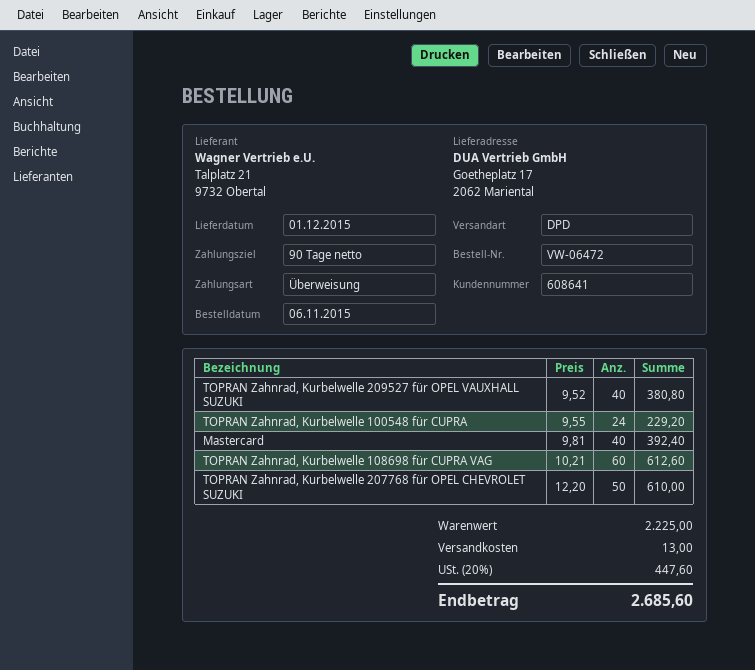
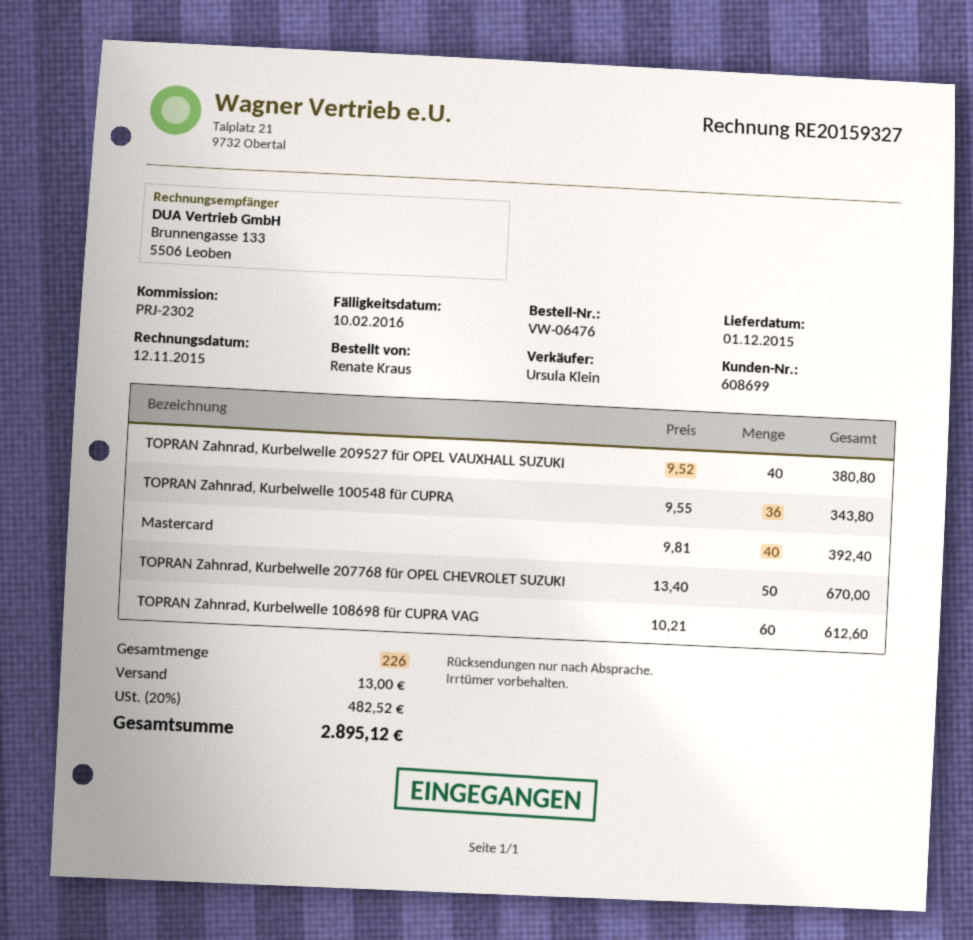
order number: VW-06472 -> VW-06476
customer number: 608641 -> 608699
TOPRAN Zahnrad, Kurbelwelle 100548 für CUPRA: 24 x 9.55 = 229.20 -> 36 x 9.55 = 343.80
TOPRAN Zahnrad, Kurbelwelle 207768 für OPEL CHEVROLET SUZUKI: 50 x 12.20 = 610.00 -> 50 x 13.40 = 670.00
tax: 20% = 447.60 -> 20% = 482.52
total: 2685.60 -> 2895.12

